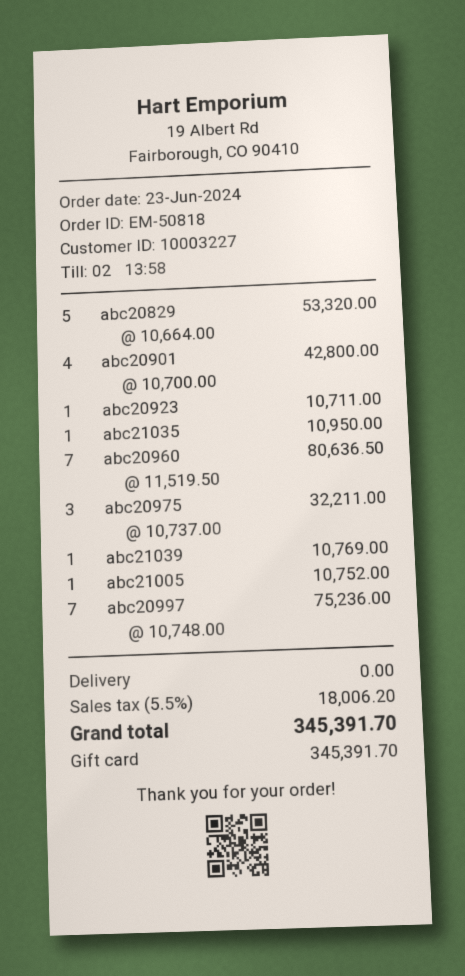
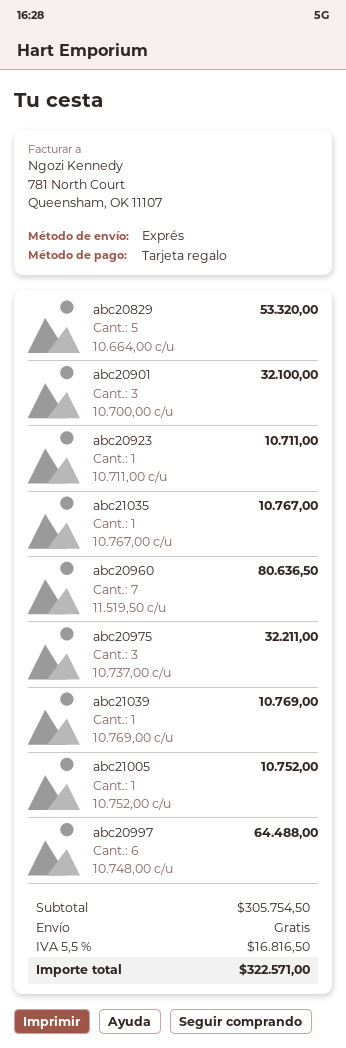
abc20901: 4 x 10700.00 = 42800.00 -> 3 x 10700.00 = 32100.00
abc21035: 1 x 10950.00 = 10950.00 -> 1 x 10767.00 = 10767.00
abc20997: 7 x 10748.00 = 75236.00 -> 6 x 10748.00 = 64488.00
tax: 5.5% = 18006.20 -> 5.5% = 16816.50
total: 345391.70 -> 322571.00

